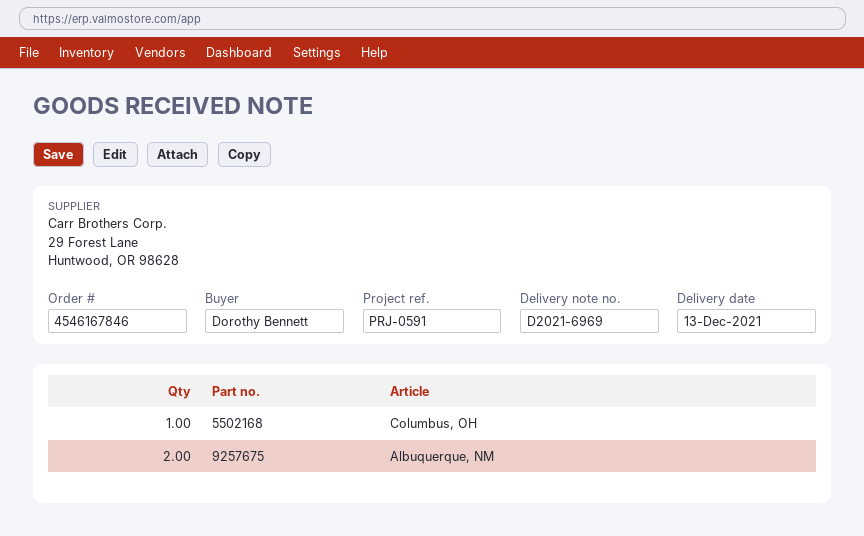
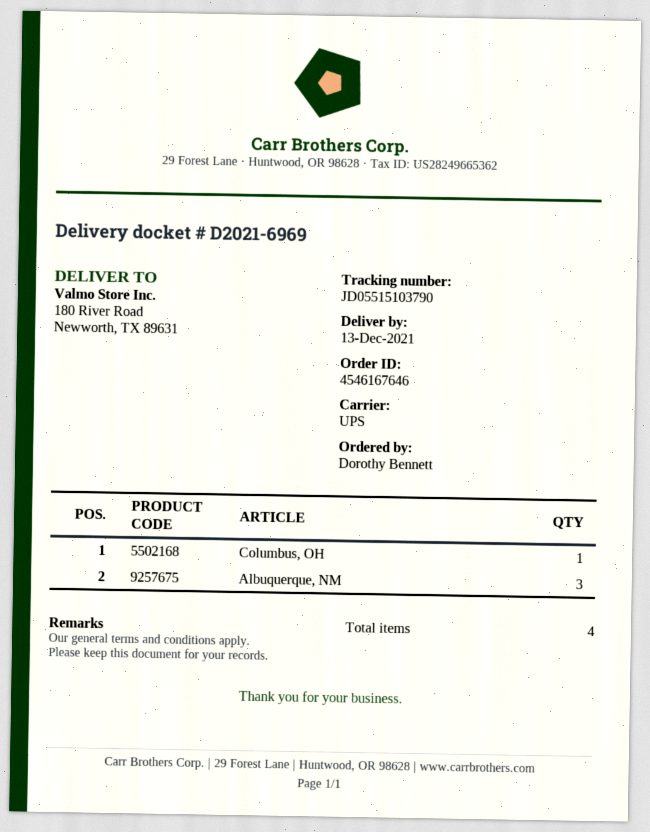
order number: 4546167846 -> 4546167646
Albuquerque, NM: 2 -> 3

